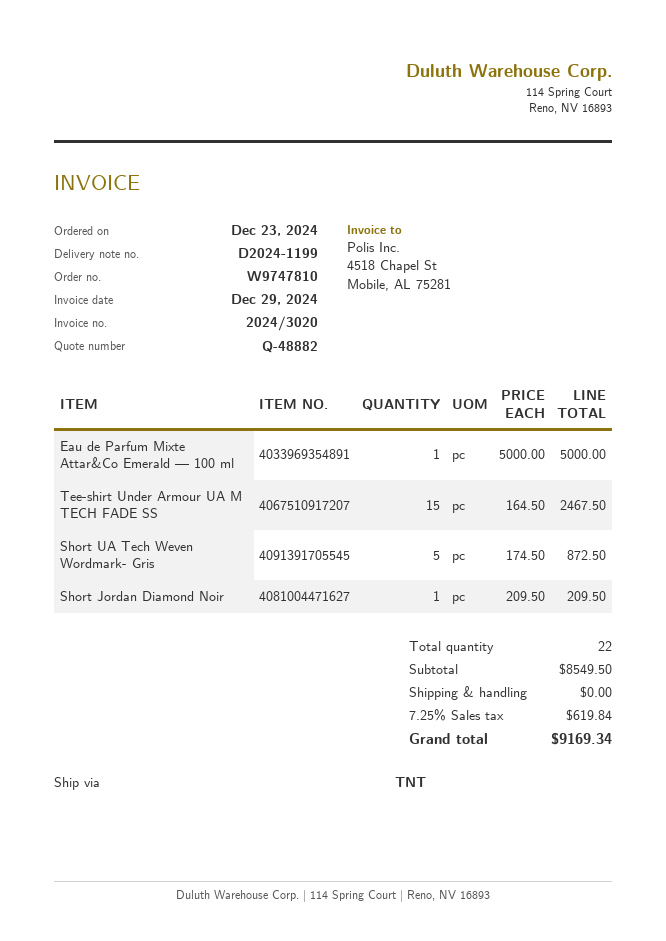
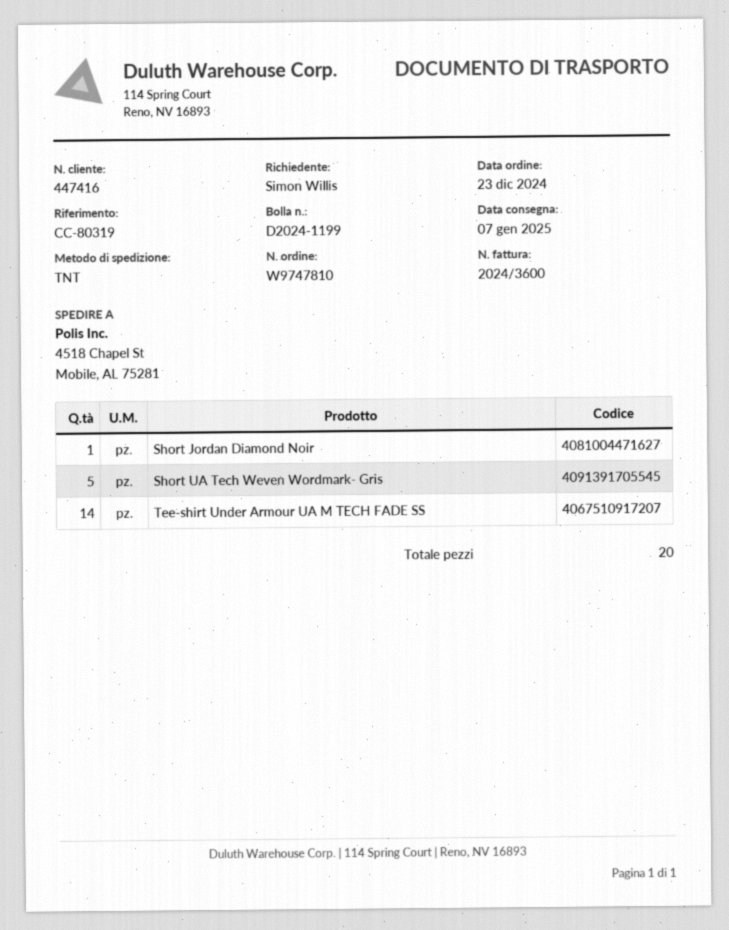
invoice number: 2024/3020 -> 2024/3600
Eau de Parfum Mixte Attar&Co Emerald — 100 ml: 1 -> none
Tee-shirt Under Armour UA M TECH FADE SS: 15 -> 14
total quantity: 22 -> 20

